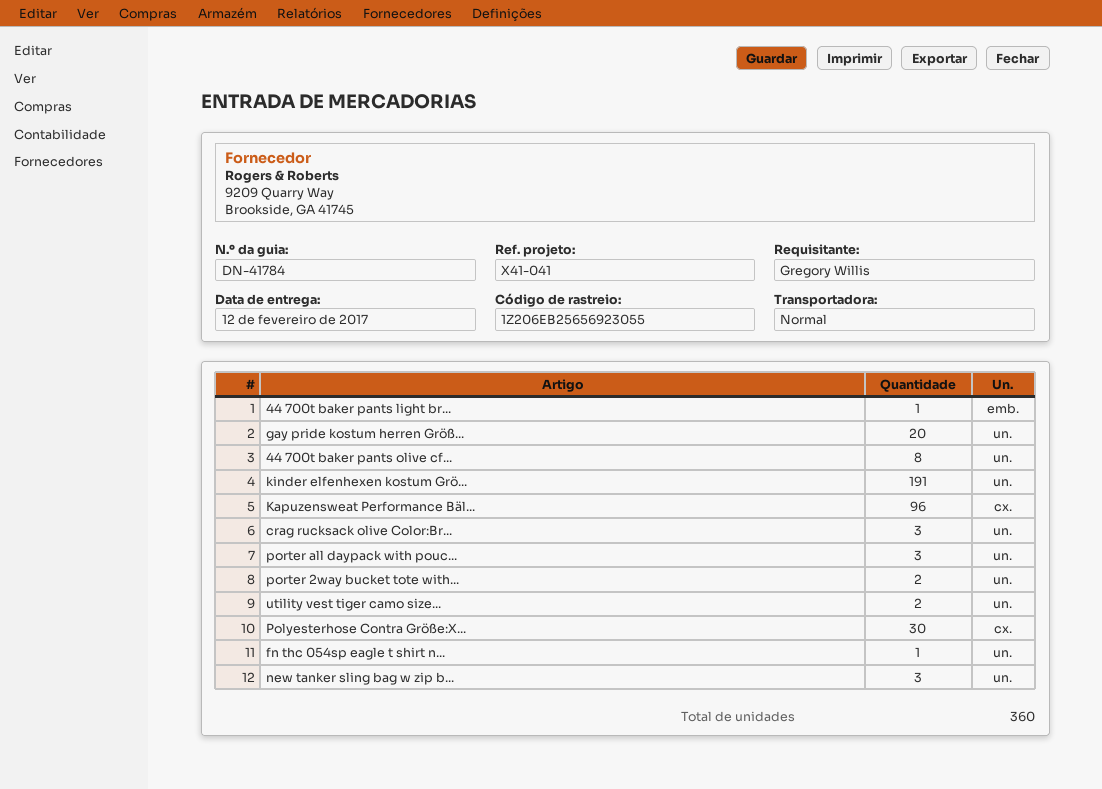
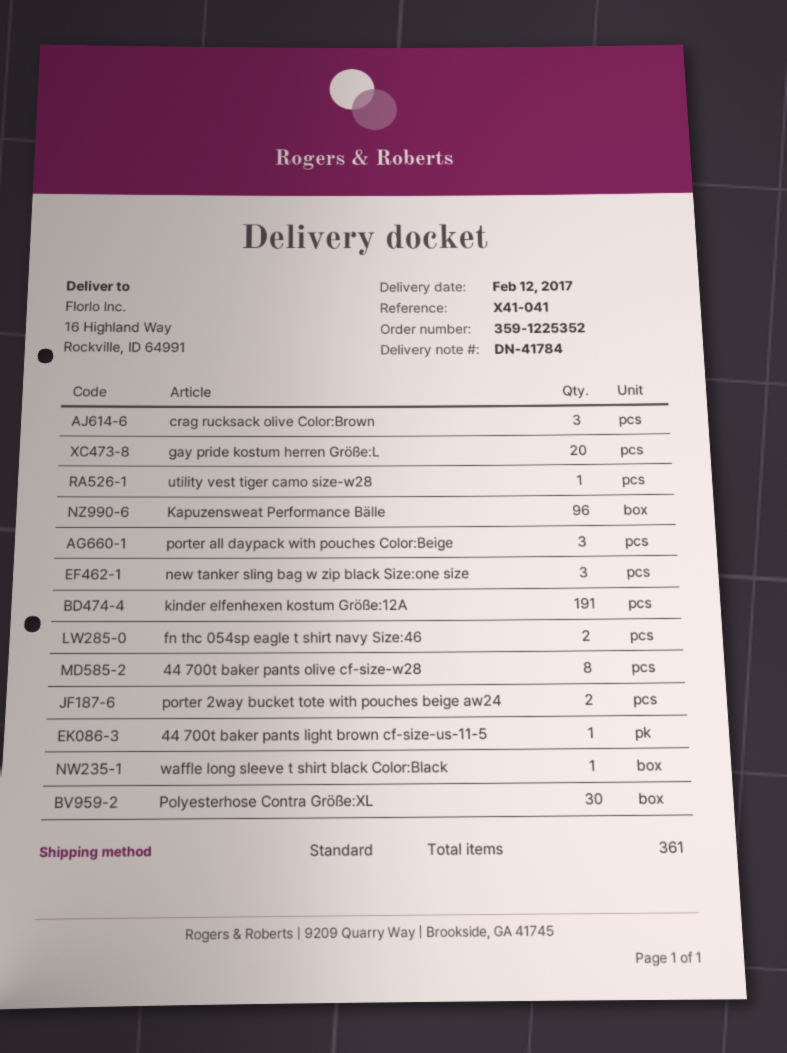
utility vest tiger camo size...: 2 -> 1
fn thc 054sp eagle t shirt n...: 1 -> 2
waffle long sleeve t shirt black Color:Black: none -> 1
total quantity: 360 -> 361

